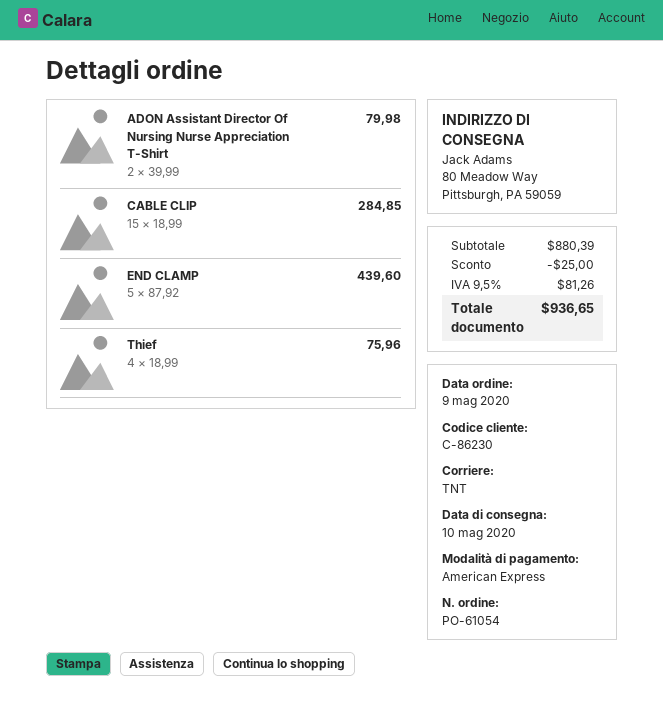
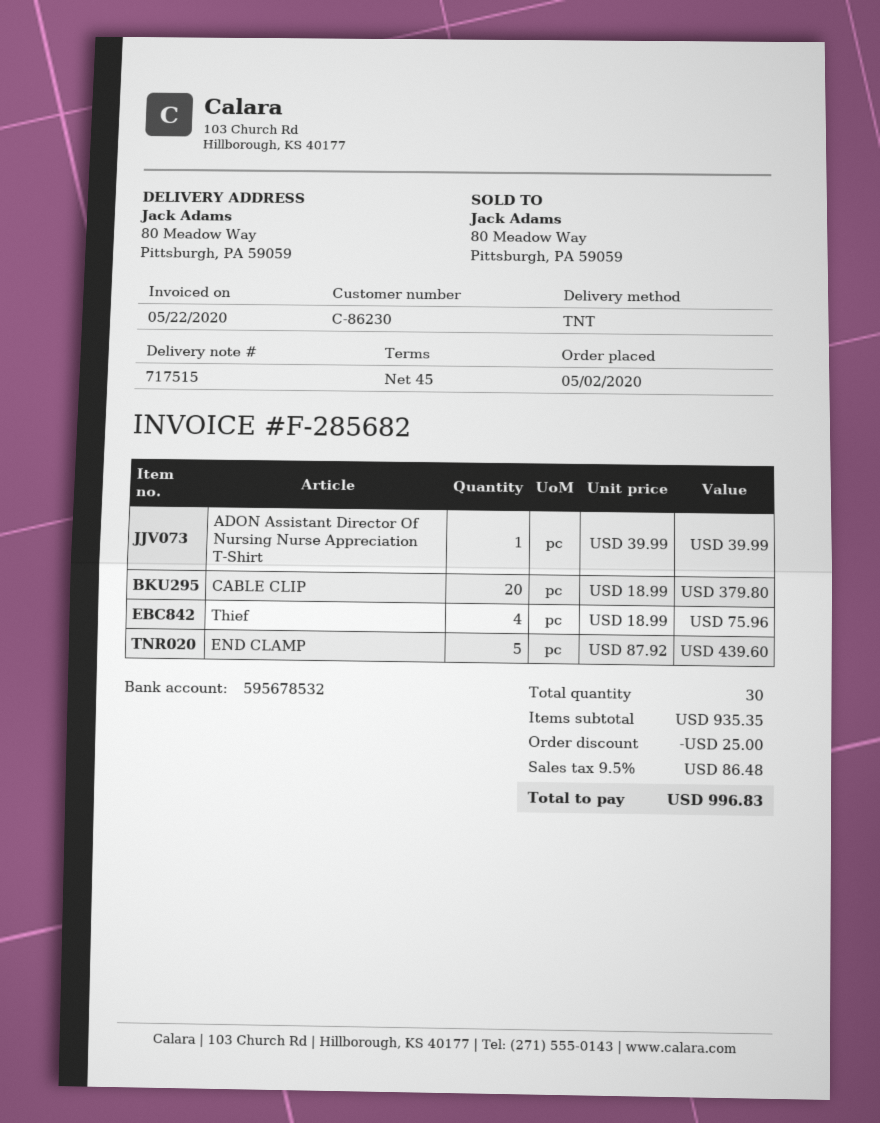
order date: 2020-05-09 -> 2020-05-02
ADON Assistant Director Of Nursing Nurse Appreciation T-Shirt: 2 x 39.99 = 79.98 -> 1 x 39.99 = 39.99
CABLE CLIP: 15 x 18.99 = 284.85 -> 20 x 18.99 = 379.80
subtotal: 880.39 -> 935.35
tax: 9.5% = 81.26 -> 9.5% = 86.48
total: 936.65 -> 996.83

